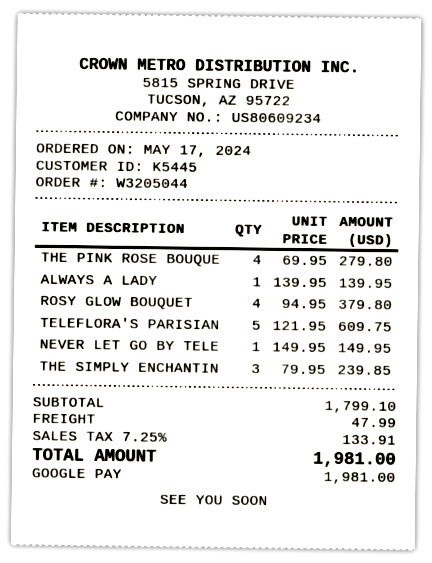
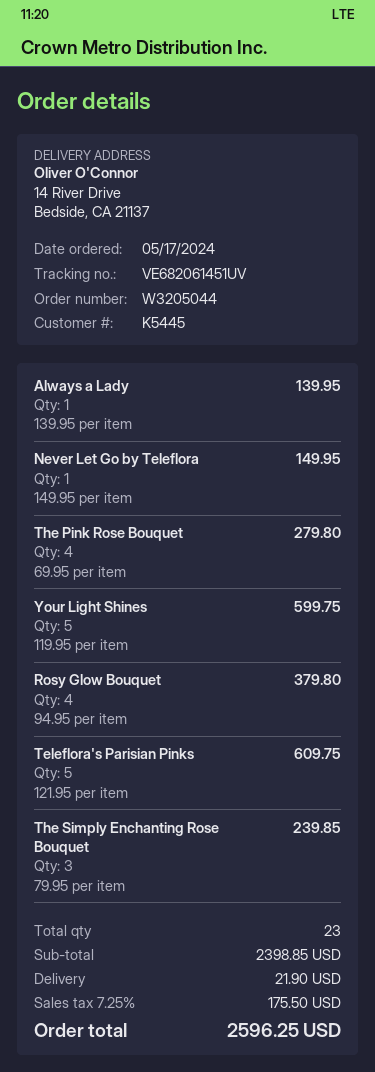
Your Light Shines: none -> 5 x 119.95 = 599.75
subtotal: 1799.10 -> 2398.85
shipping: 47.99 -> 21.90
tax: 7.25% = 133.91 -> 7.25% = 175.50
total: 1981.00 -> 2596.25

